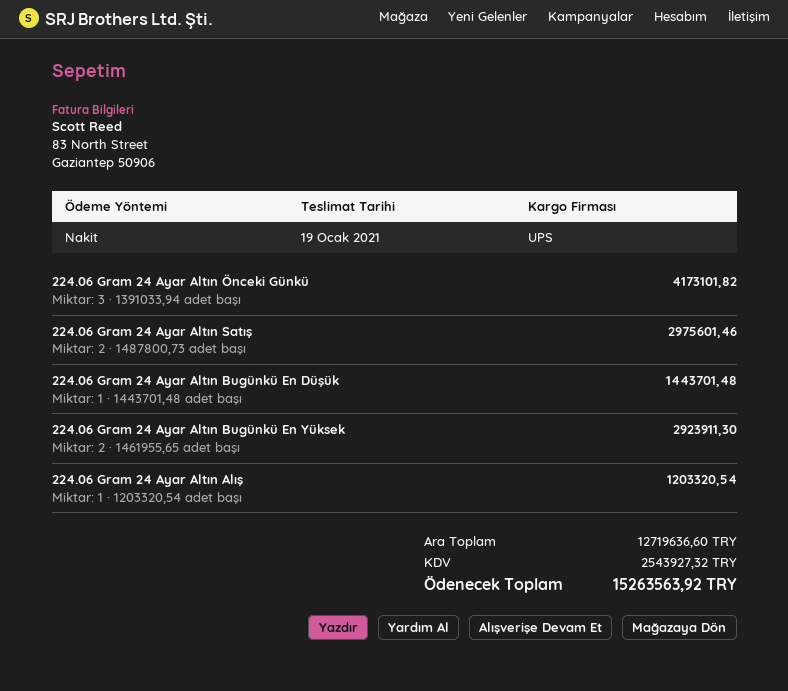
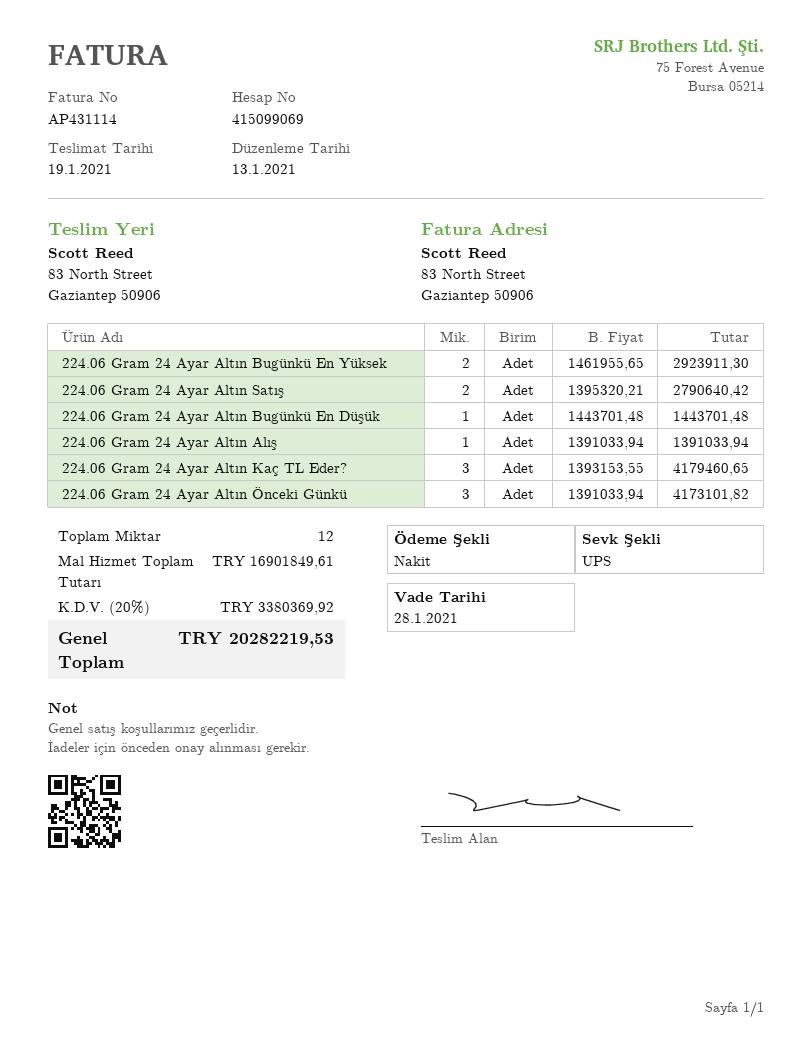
224.06 Gram 24 Ayar Altın Satış: 2 x 1487800.73 = 2975601.46 -> 2 x 1395320.21 = 2790640.42
224.06 Gram 24 Ayar Altın Alış: 1 x 1203320.54 = 1203320.54 -> 1 x 1391033.94 = 1391033.94
224.06 Gram 24 Ayar Altın Kaç TL Eder?: none -> 3 x 1393153.55 = 4179460.65
subtotal: 12719636.60 -> 16901849.61
tax: 2543927.32 -> 3380369.92
total: 15263563.92 -> 20282219.53

